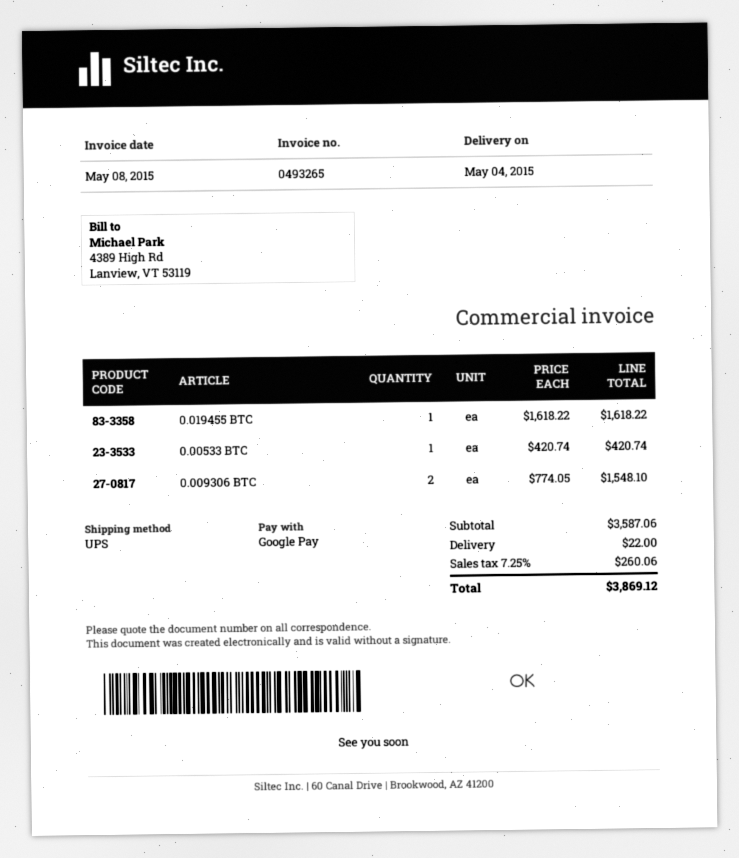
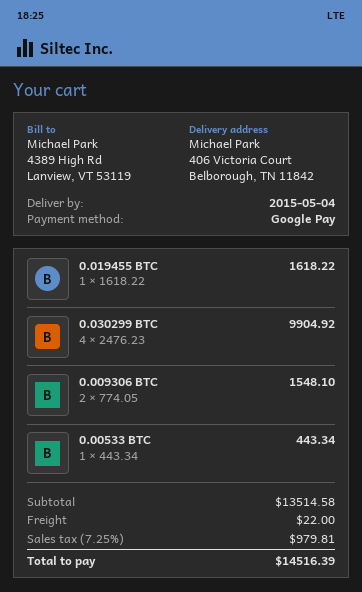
0.00533 BTC: 1 x 420.74 = 420.74 -> 1 x 443.34 = 443.34
0.030299 BTC: none -> 4 x 2476.23 = 9904.92
subtotal: 3587.06 -> 13514.58
tax: 7.25% = 260.06 -> 7.25% = 979.81
total: 3869.12 -> 14516.39

